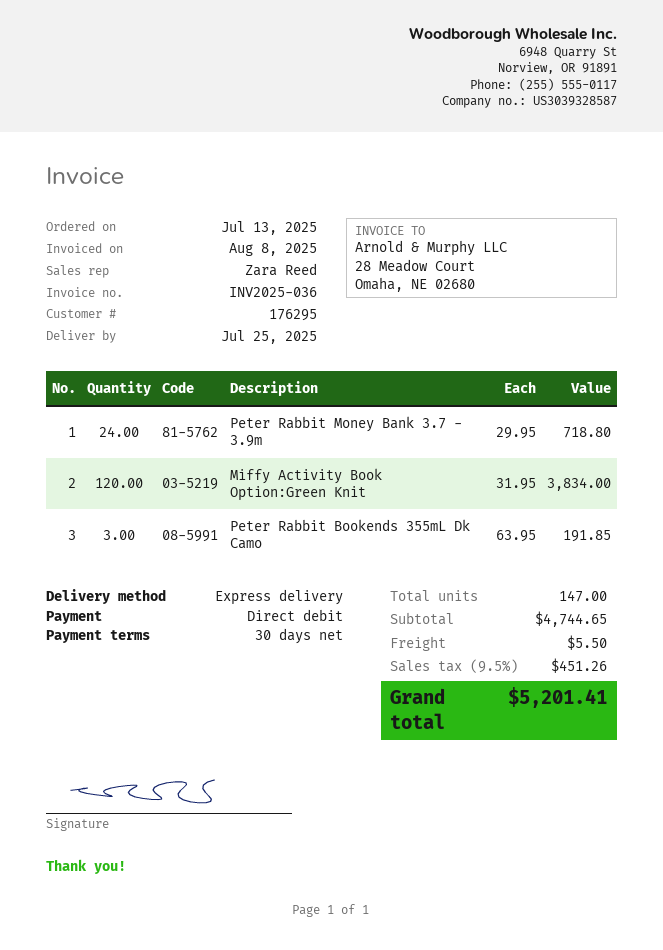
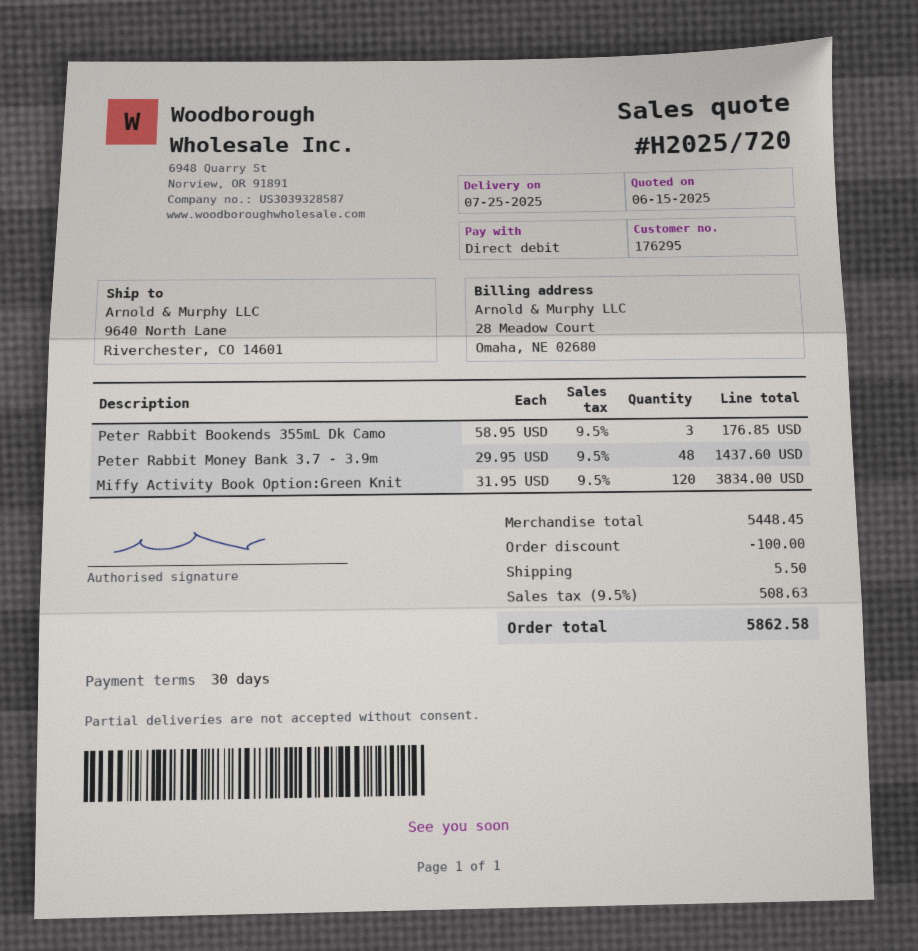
Peter Rabbit Money Bank 3.7 - 3.9m: 24 x 29.95 = 718.80 -> 48 x 29.95 = 1437.60
Peter Rabbit Bookends 355mL Dk Camo: 3 x 63.95 = 191.85 -> 3 x 58.95 = 176.85
subtotal: 4744.65 -> 5448.45
discount: none -> 100.00
tax: 9.5% = 451.26 -> 9.5% = 508.63
total: 5201.41 -> 5862.58

